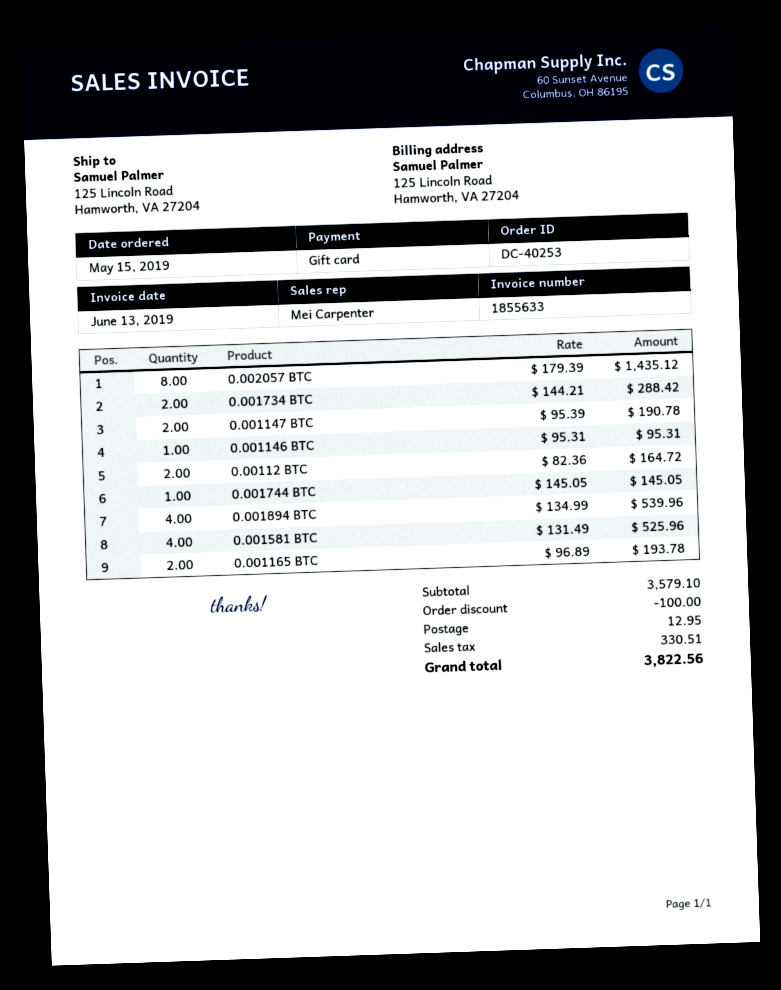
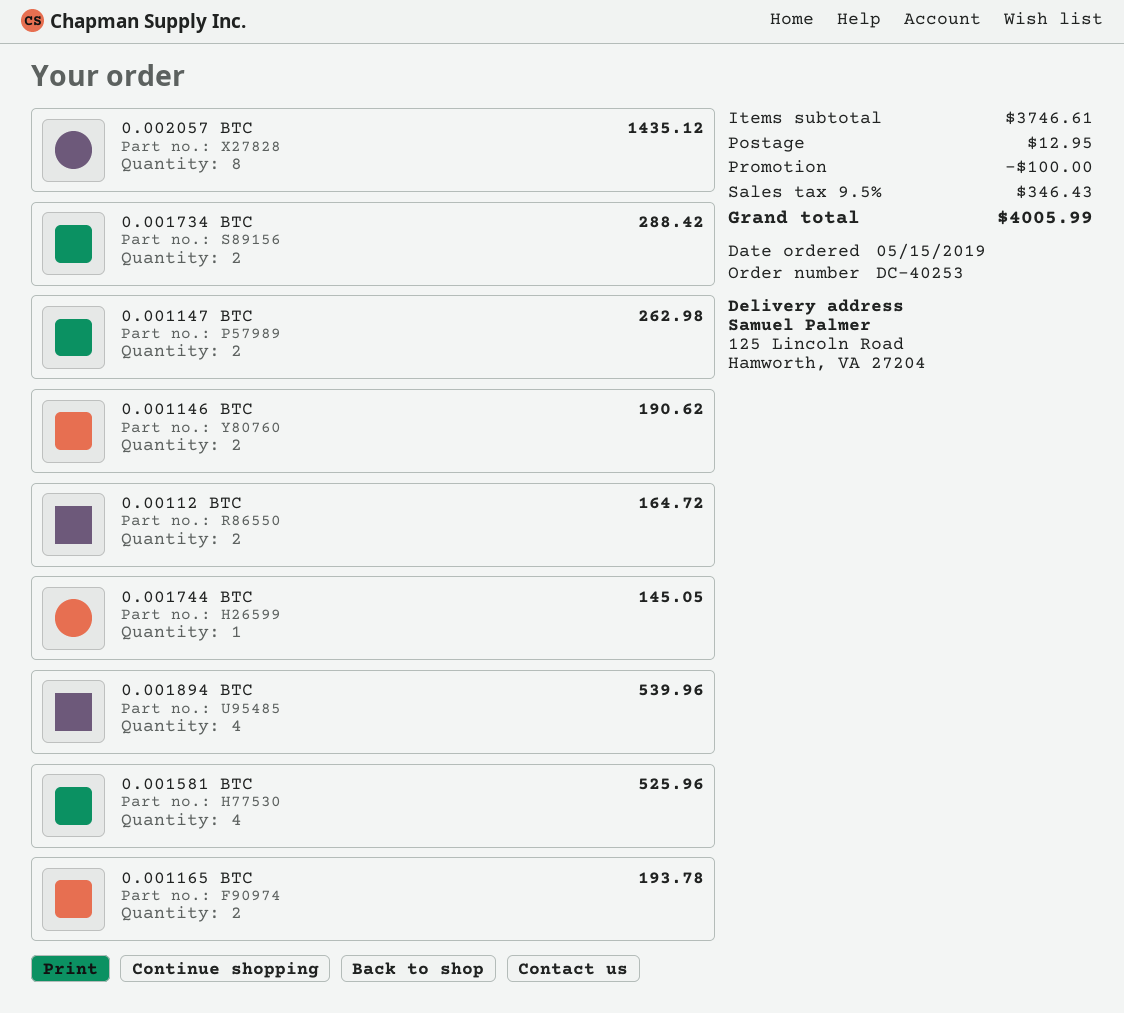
0.001147 BTC: 2 for 190.78 -> 2 for 262.98
0.001146 BTC: 1 for 95.31 -> 2 for 190.62
subtotal: 3579.10 -> 3746.61
tax: 330.51 -> 346.43
total: 3822.56 -> 4005.99

